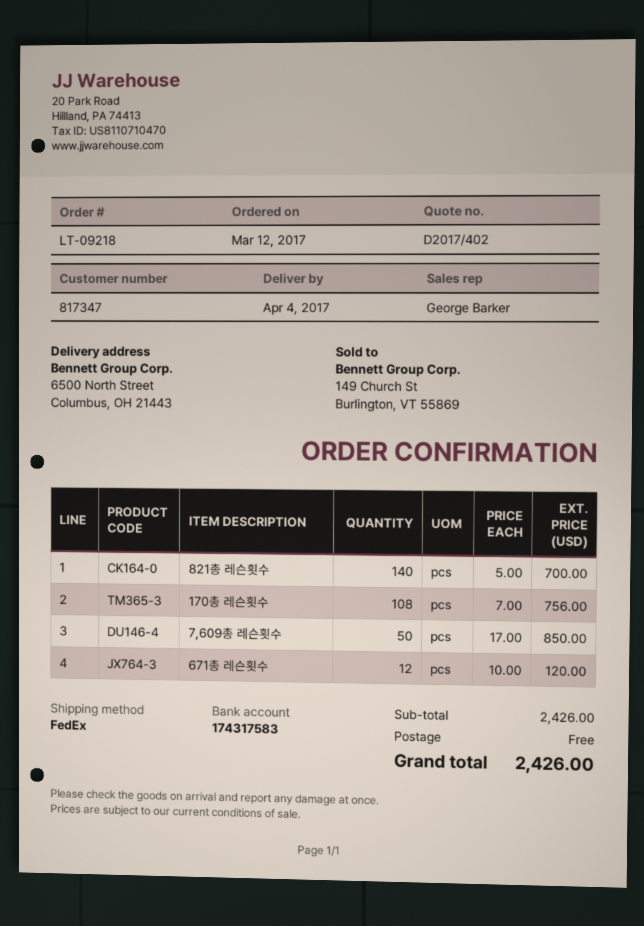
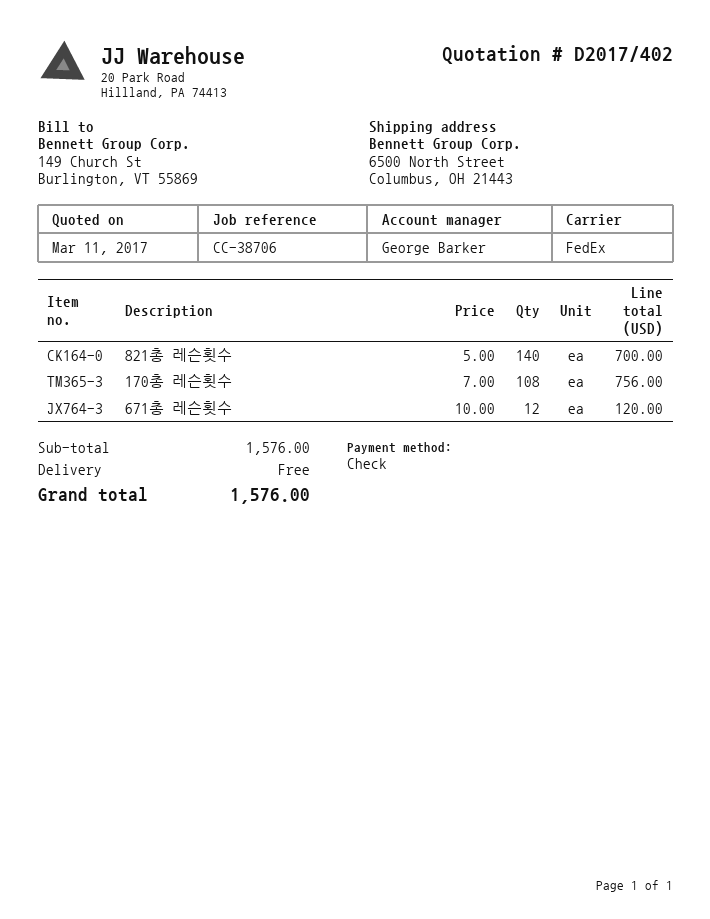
7,609총 레슨횟수: 50 x 17.00 = 850.00 -> none
subtotal: 2426.00 -> 1576.00
total: 2426.00 -> 1576.00

